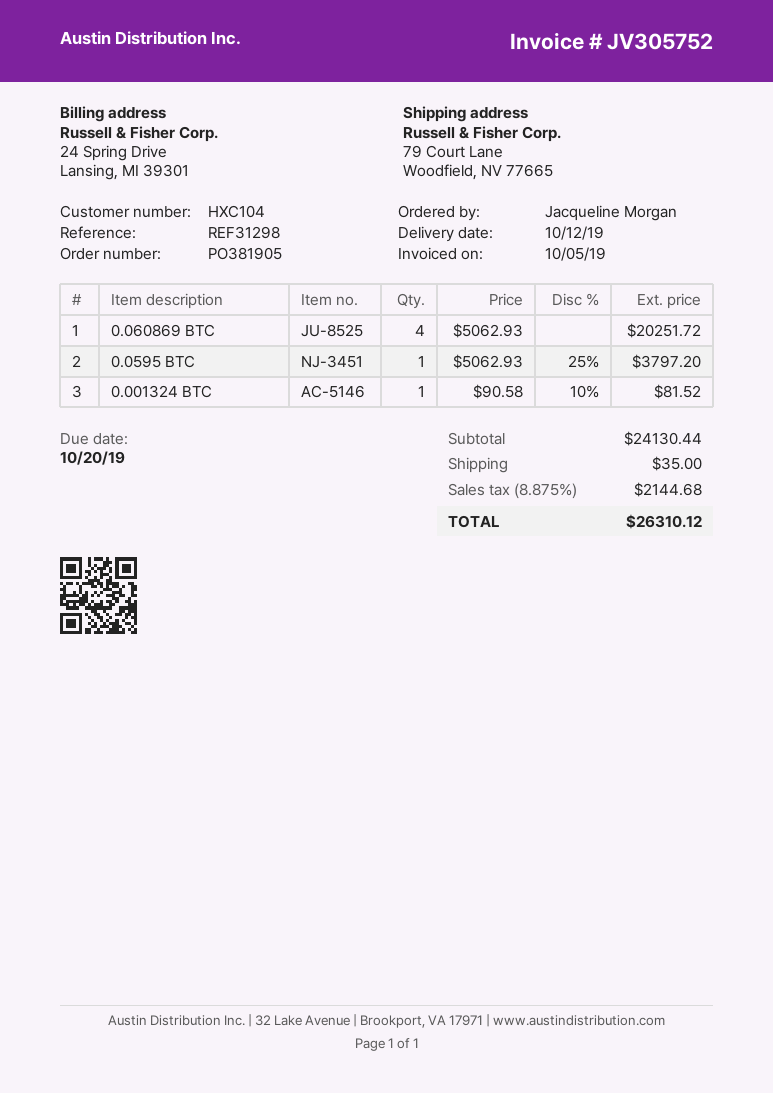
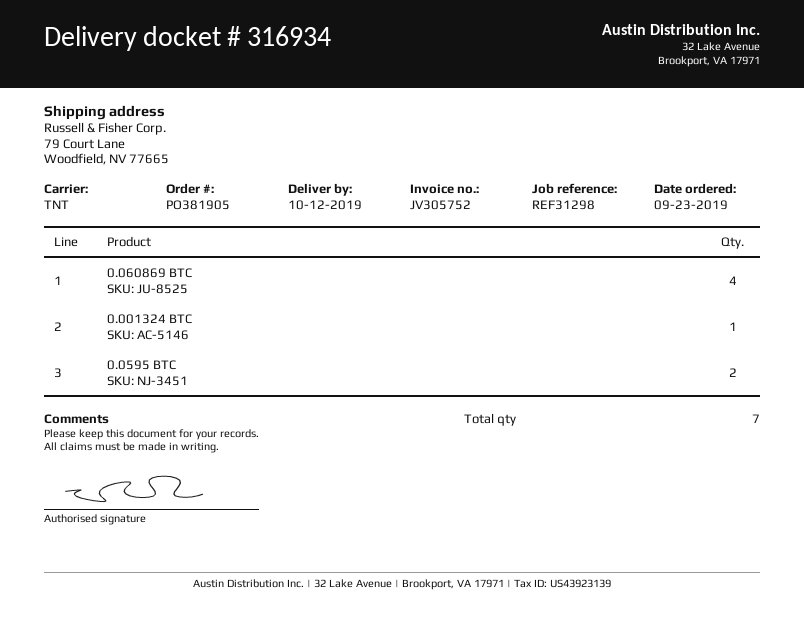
0.0595 BTC: 1 -> 2

